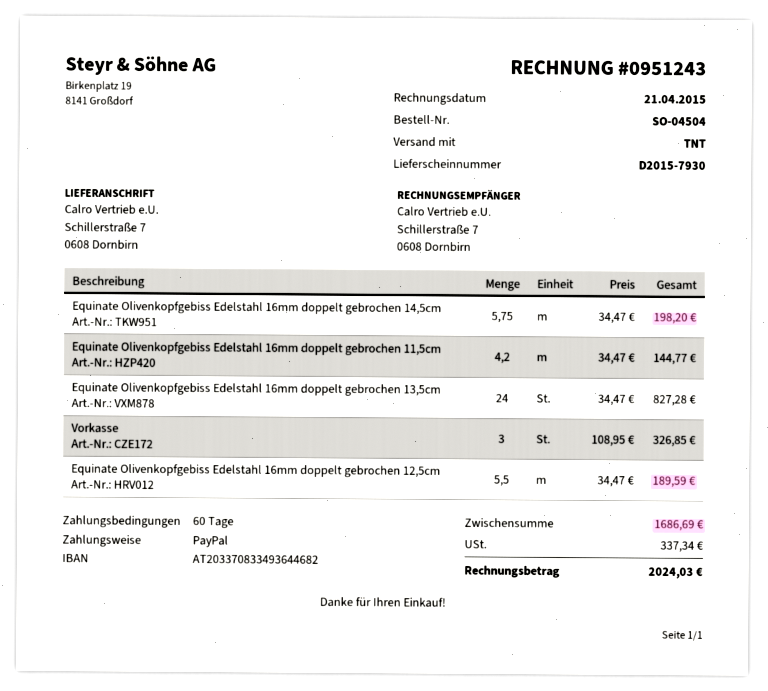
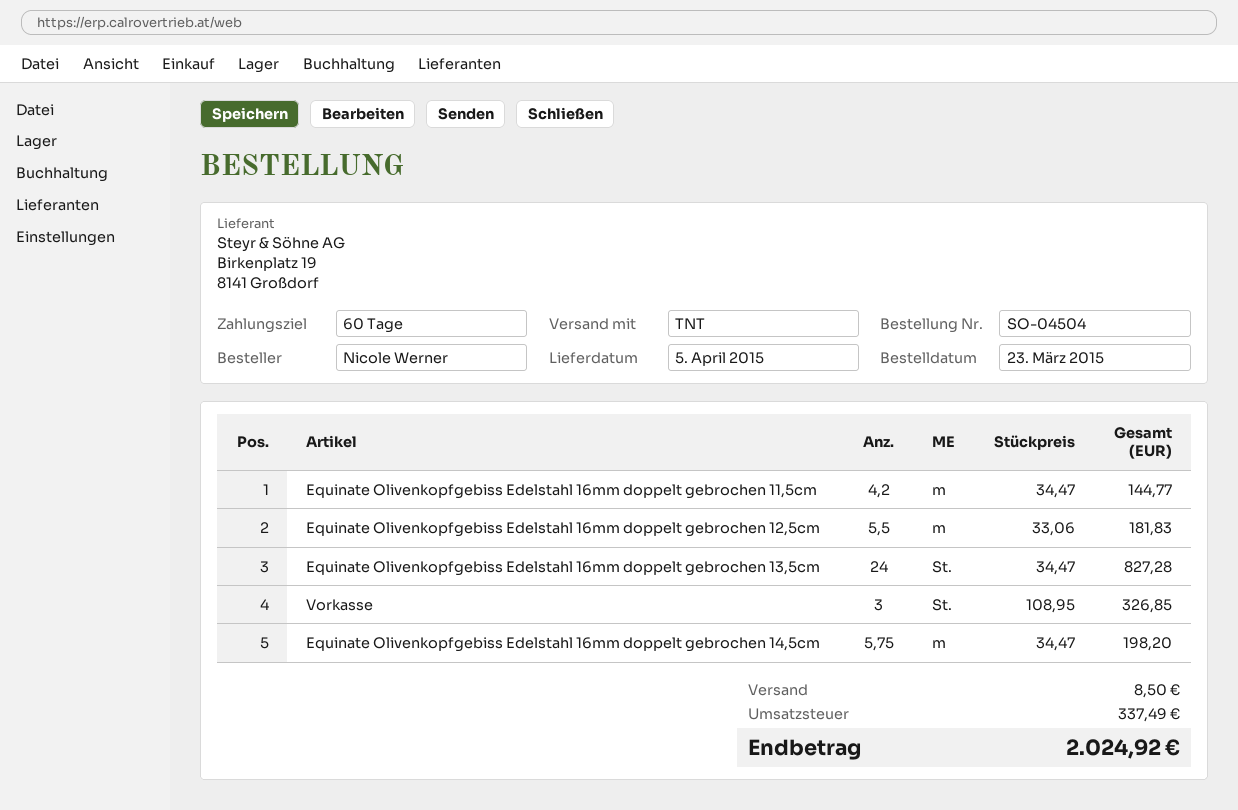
Equinate Olivenkopfgebiss Edelstahl 16mm doppelt gebrochen 12,5cm: 5.5 x 34.47 = 189.59 -> 5.5 x 33.06 = 181.83
shipping: none -> 8.50
tax: 337.34 -> 337.49
total: 2024.03 -> 2024.92

